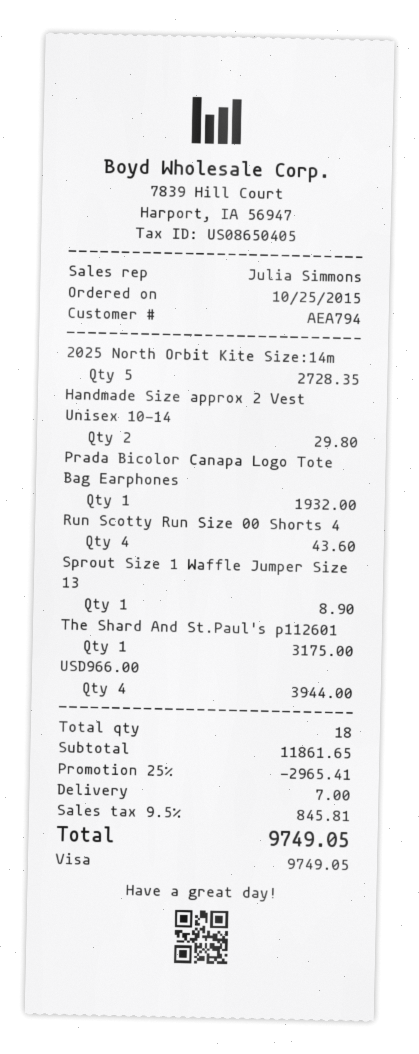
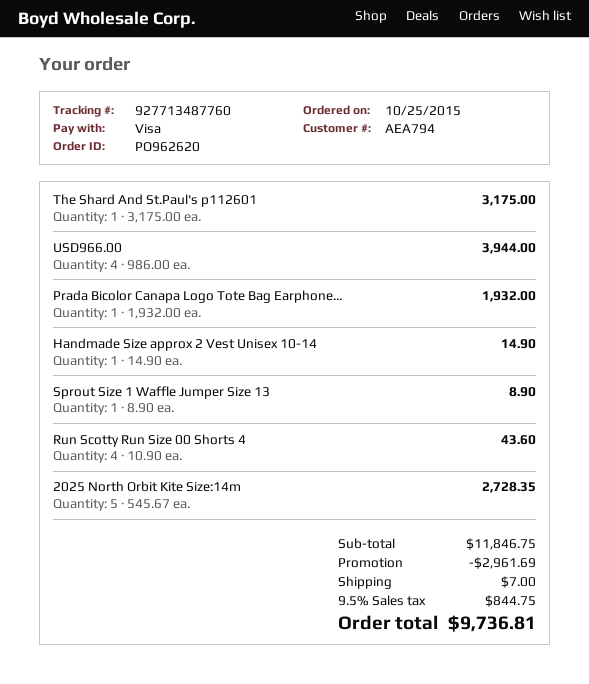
Handmade Size approx 2 Vest Unisex 10-14: 2 for 29.80 -> 1 for 14.90
subtotal: 11861.65 -> 11846.75
discount: 2965.41 -> 2961.69
tax: 9.5% = 845.81 -> 9.5% = 844.75
total: 9749.05 -> 9736.81

